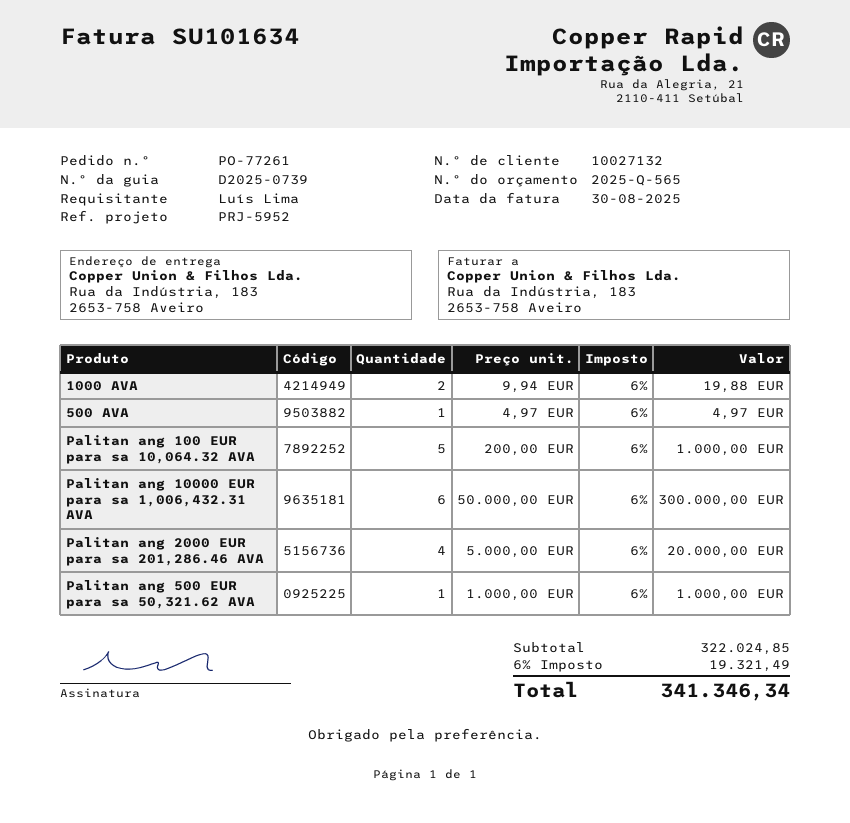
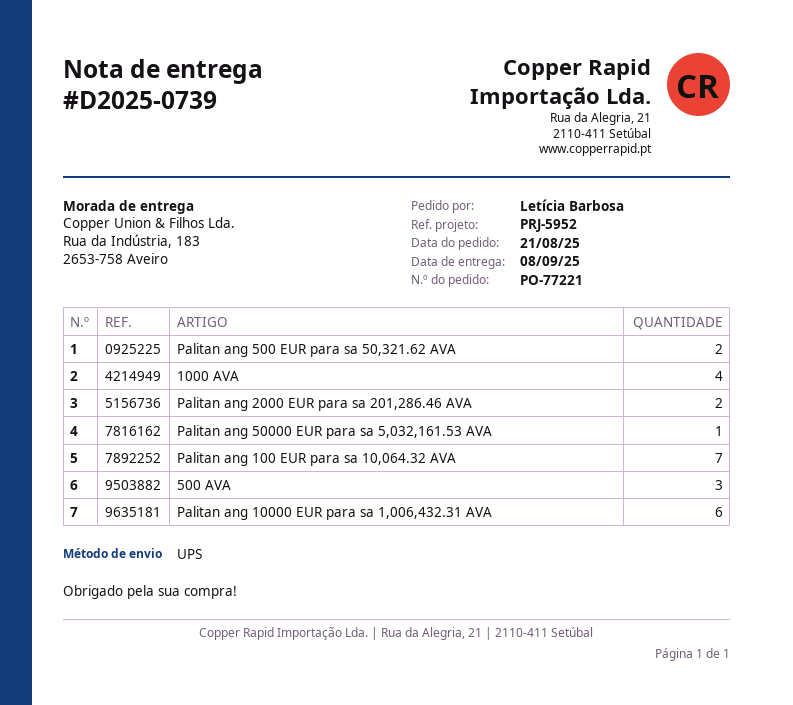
order number: PO-77261 -> PO-77221
ordered by: Luís Lima -> Letícia Barbosa
1000 AVA: 2 -> 4
500 AVA: 1 -> 3
Palitan ang 100 EUR para sa 10,064.32 AVA: 5 -> 7
Palitan ang 2000 EUR para sa 201,286.46 AVA: 4 -> 2
Palitan ang 500 EUR para sa 50,321.62 AVA: 1 -> 2
Palitan ang 50000 EUR para sa 5,032,161.53 AVA: none -> 1

